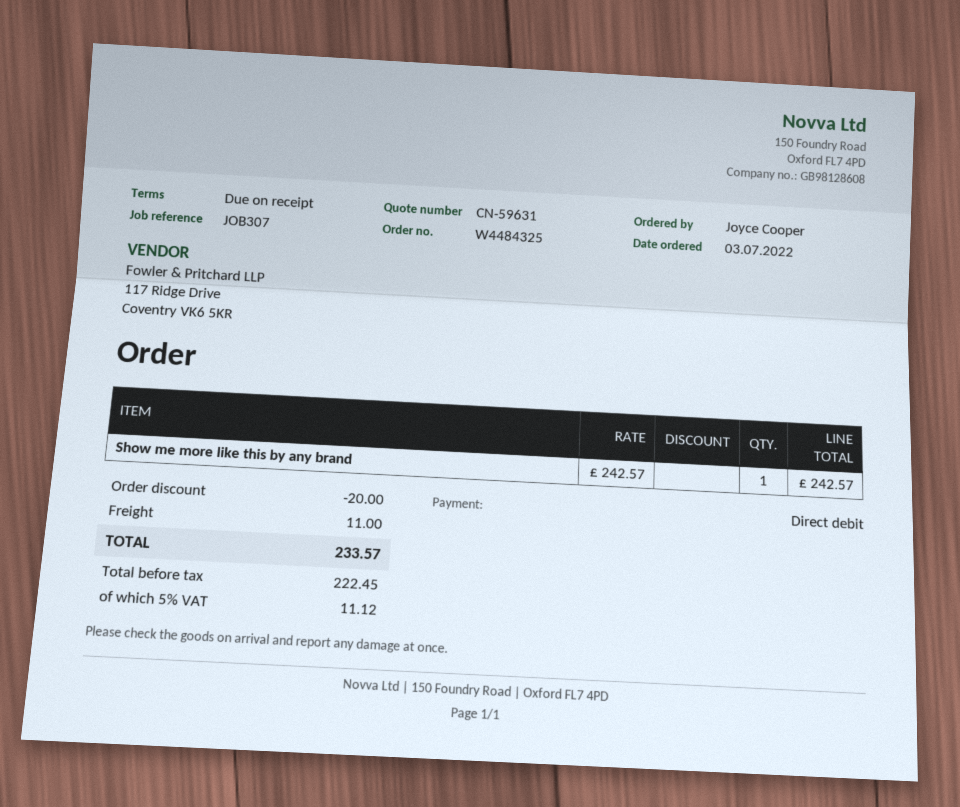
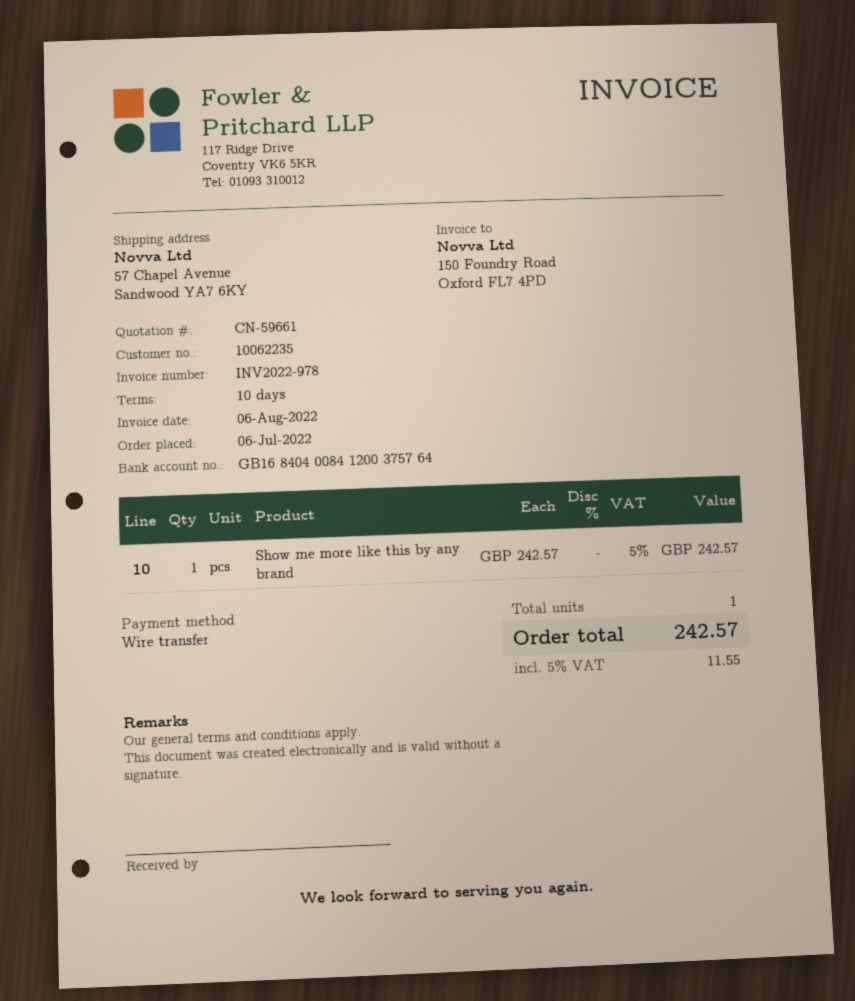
quote number: CN-59631 -> CN-59661
order date: 2022-07-03 -> 2022-07-06
payment terms: on receipt -> 10 days
payment method: direct debit -> bank transfer
discount: 20.00 -> none
shipping: 11.00 -> none
tax: 5% = 11.12 -> 5% = 11.55
total: 233.57 -> 242.57

